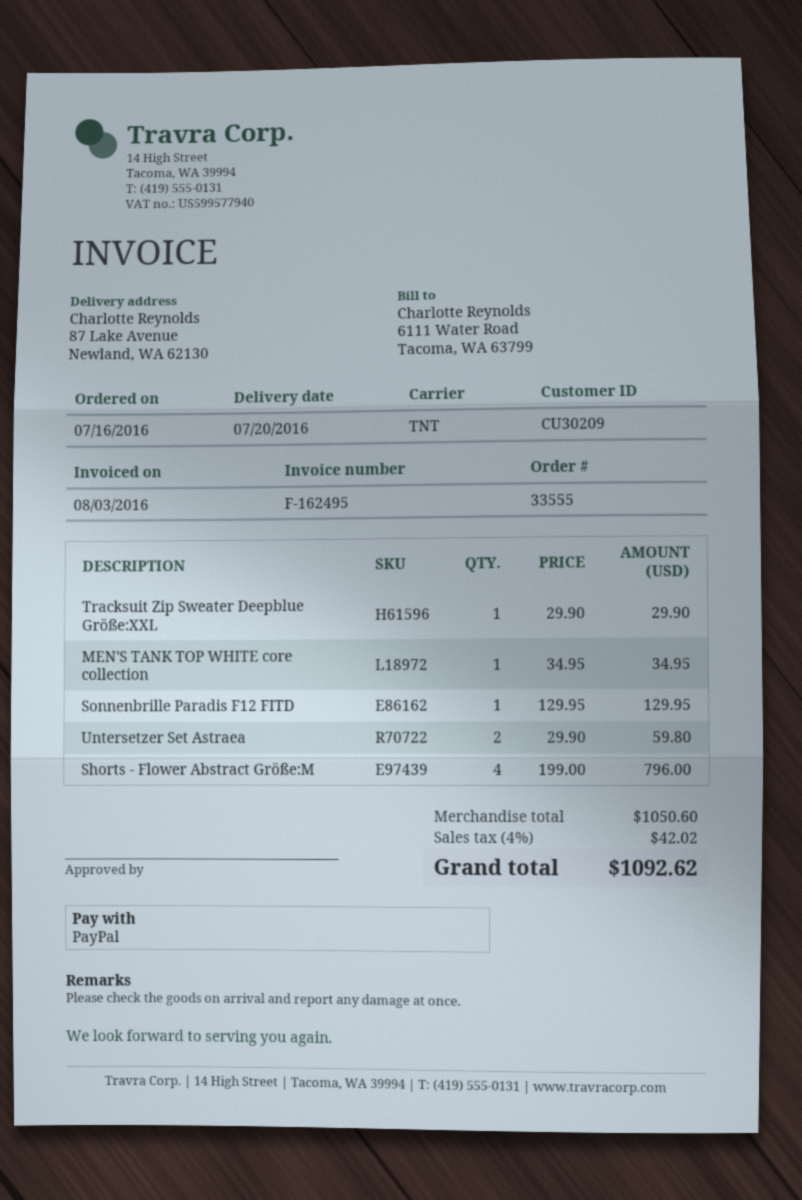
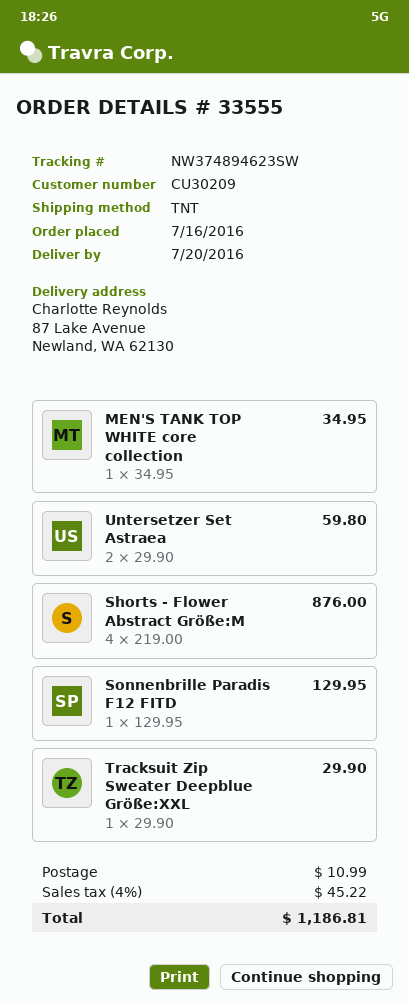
Shorts - Flower Abstract Größe:M: 4 x 199.00 = 796.00 -> 4 x 219.00 = 876.00
shipping: none -> 10.99
tax: 4% = 42.02 -> 4% = 45.22
total: 1092.62 -> 1186.81

